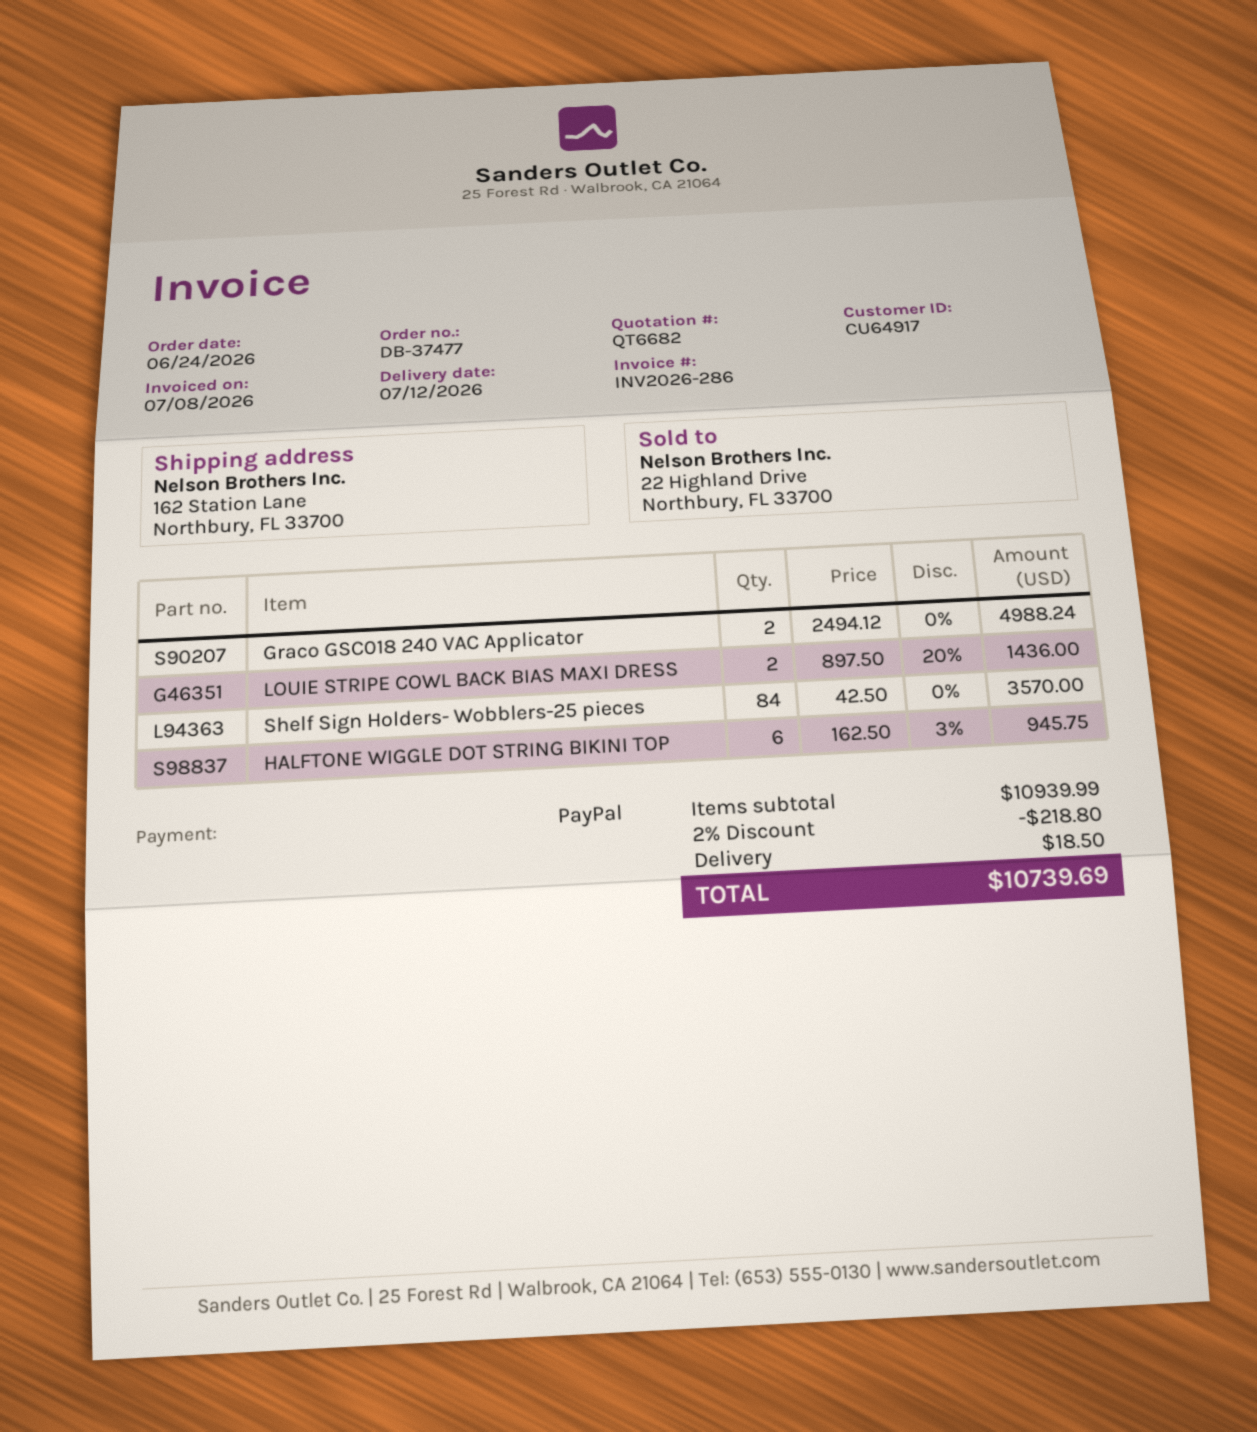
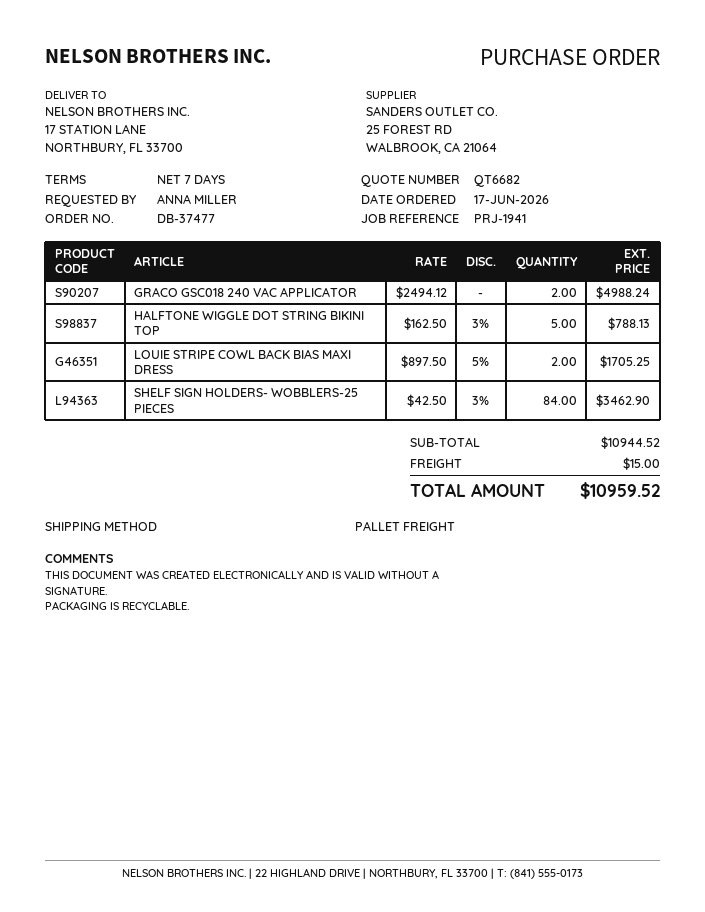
order date: 2026-06-24 -> 2026-06-17
ship to: 162 Station Lane, Northbury, FL 33700 -> 17 STATION LANE, NORTHBURY, FL 33700
LOUIE STRIPE COWL BACK BIAS MAXI DRESS: 2 x 897.50 - 20% = 1436.00 -> 2 x 897.50 - 5% = 1705.25
Shelf Sign Holders- Wobblers-25 pieces: 84 x 42.50 = 3570.00 -> 84 x 42.50 - 3% = 3462.90
HALFTONE WIGGLE DOT STRING BIKINI TOP: 6 x 162.50 - 3% = 945.75 -> 5 x 162.50 - 3% = 788.13
subtotal: 10939.99 -> 10944.52
discount: 2% = 218.80 -> none
shipping: 18.50 -> 15.00
total: 10739.69 -> 10959.52

